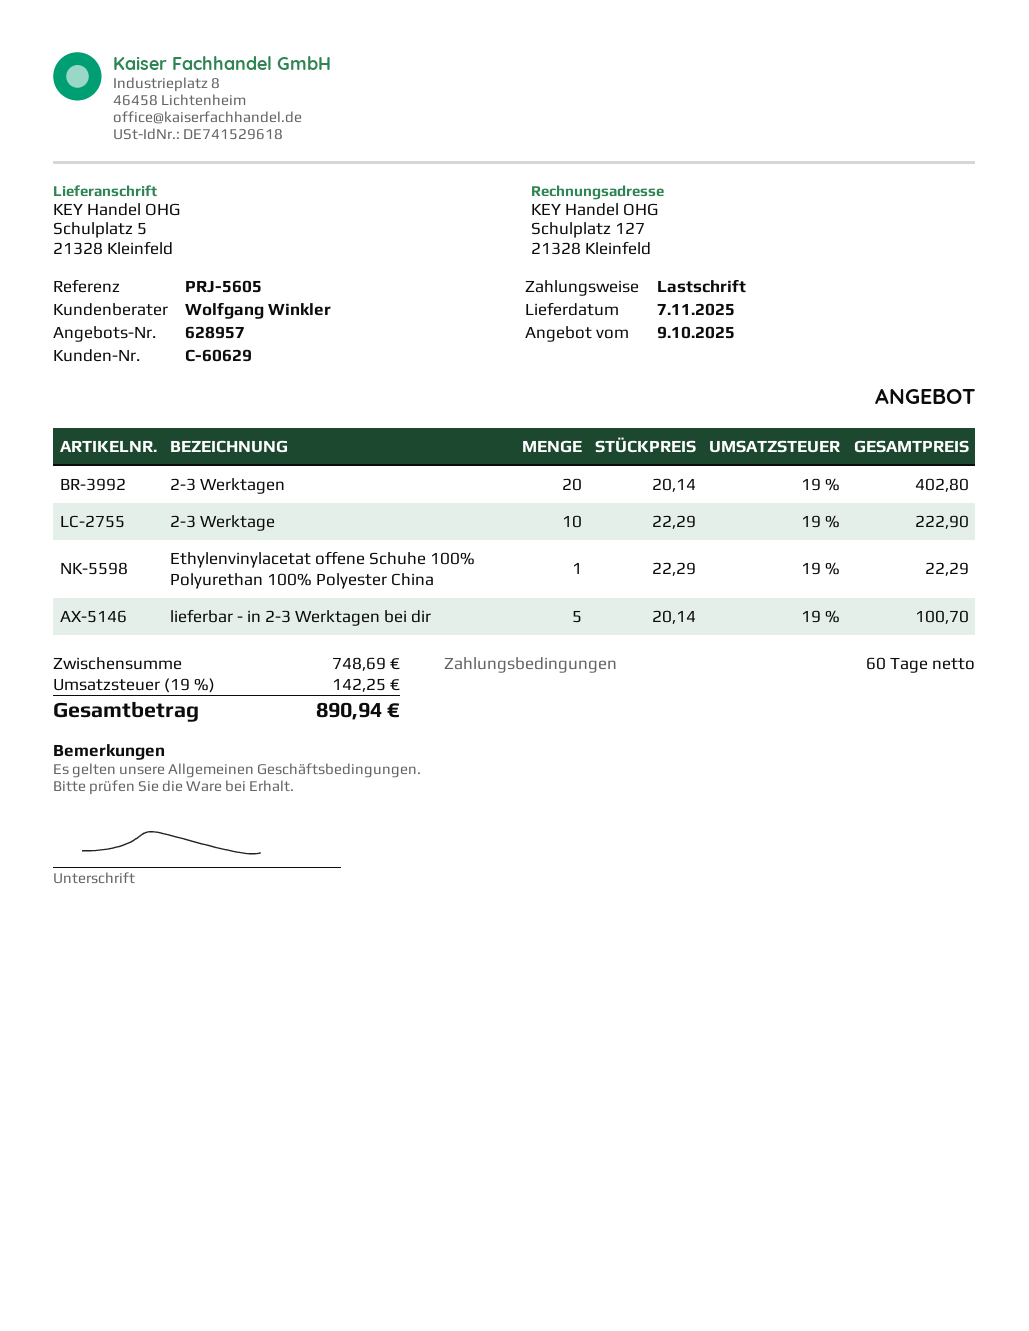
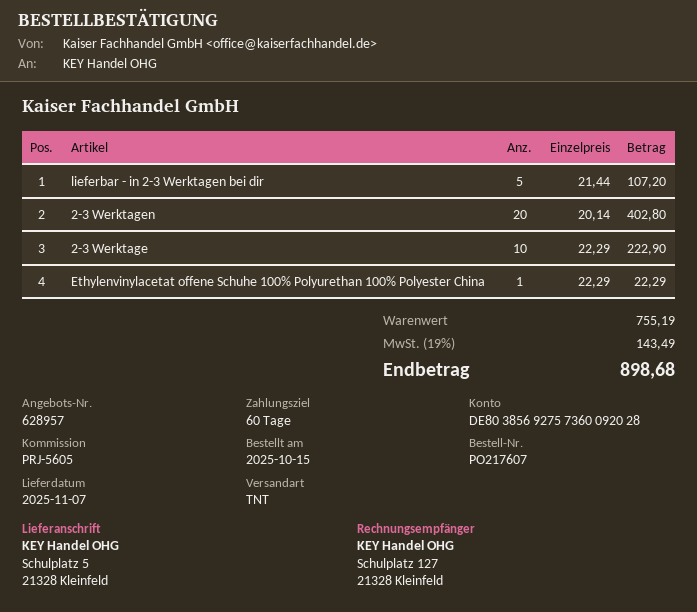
lieferbar - in 2-3 Werktagen bei dir: 5 x 20.14 = 100.70 -> 5 x 21.44 = 107.20
subtotal: 748.69 -> 755.19
tax: 19% = 142.25 -> 19% = 143.49
total: 890.94 -> 898.68

